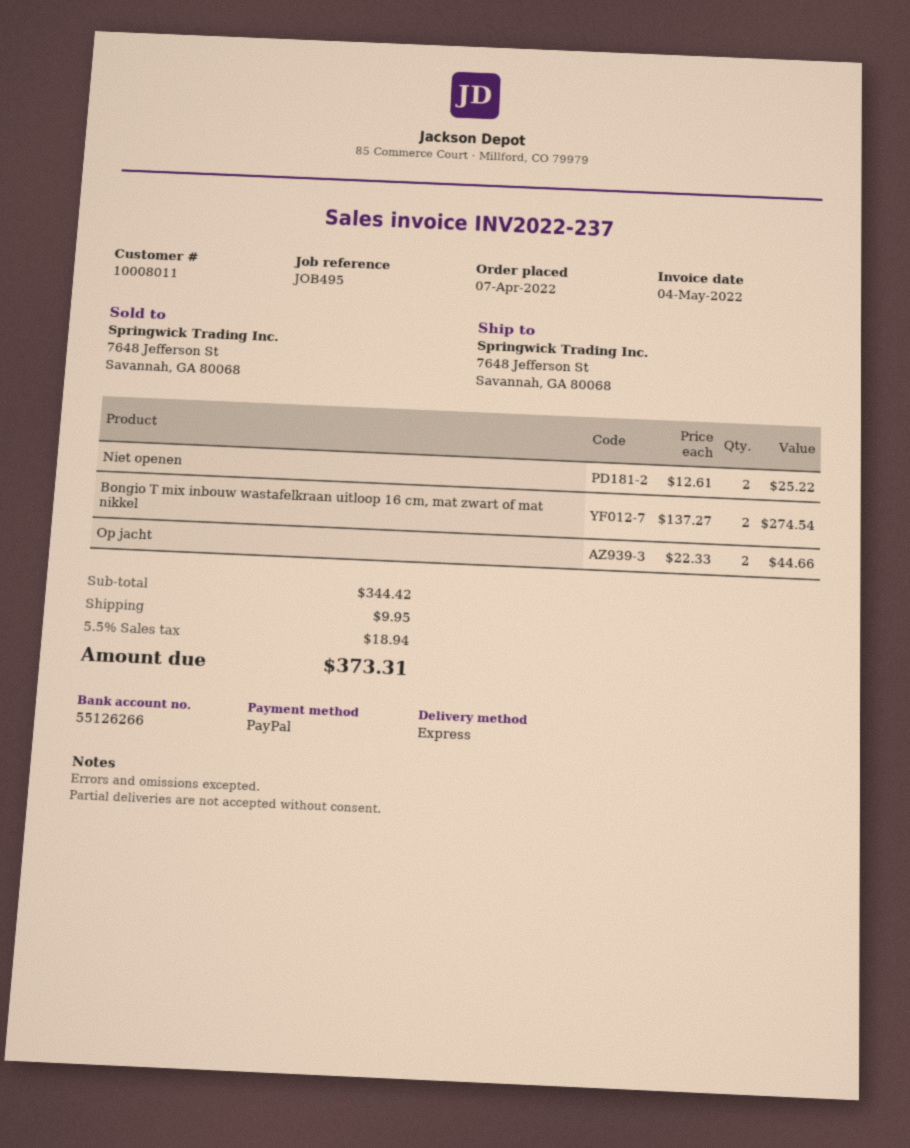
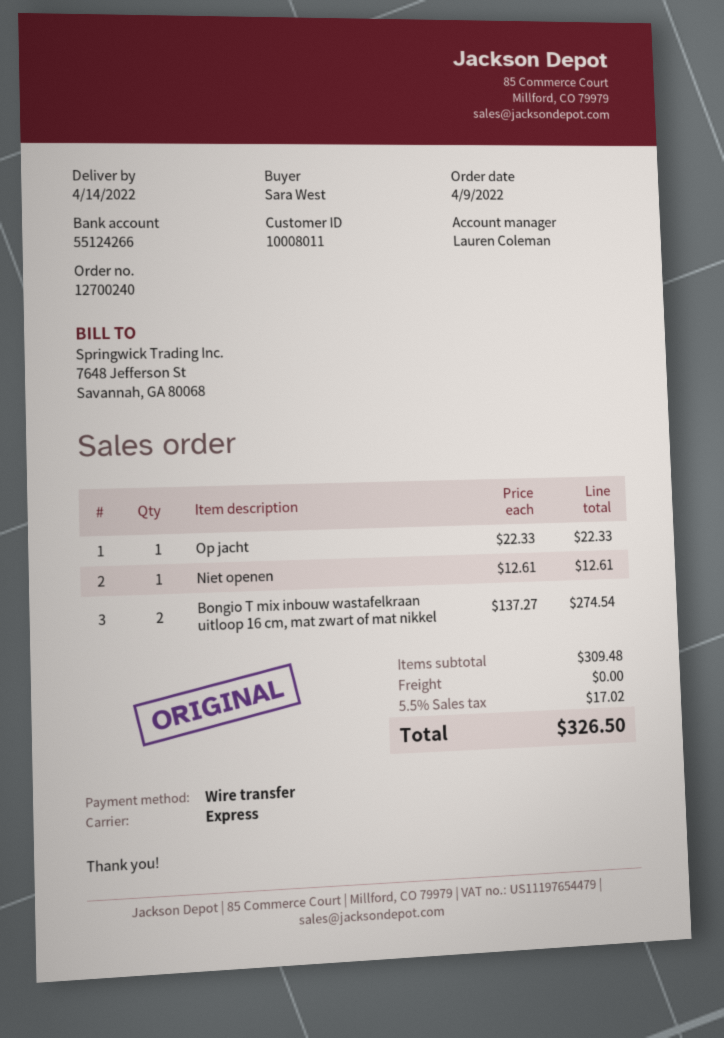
order date: 2022-04-07 -> 2022-04-09
payment method: PayPal -> bank transfer
bank account: 55126266 -> 55124266
Niet openen: 2 x 12.61 = 25.22 -> 1 x 12.61 = 12.61
Op jacht: 2 x 22.33 = 44.66 -> 1 x 22.33 = 22.33
subtotal: 344.42 -> 309.48
shipping: 9.95 -> 0.00
tax: 5.5% = 18.94 -> 5.5% = 17.02
total: 373.31 -> 326.50

